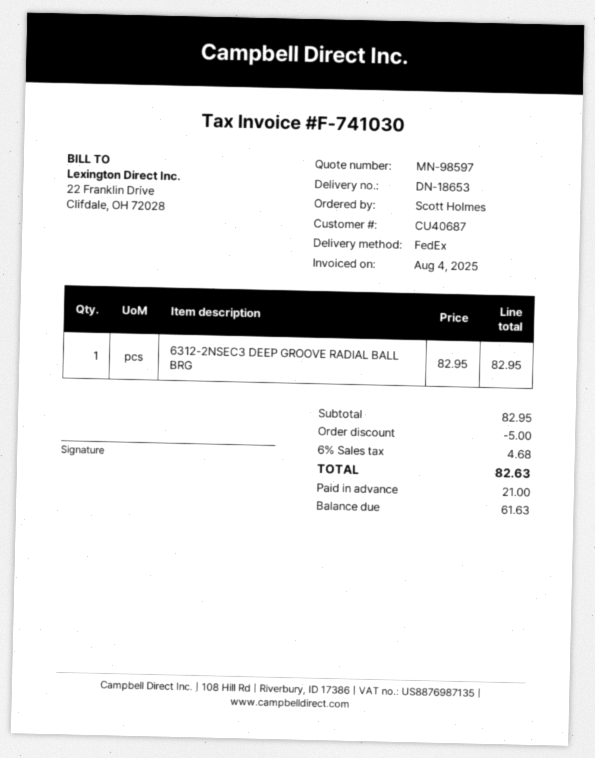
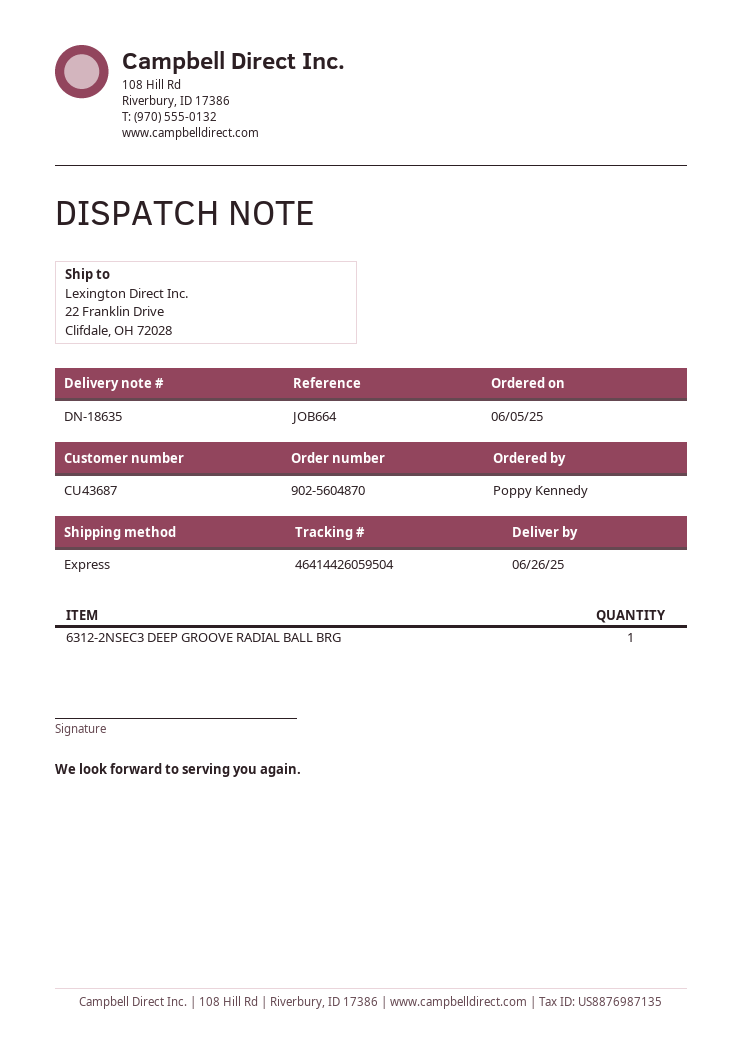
delivery note number: DN-18653 -> DN-18635
customer number: CU40687 -> CU43687
ordered by: Scott Holmes -> Poppy Kennedy
shipping method: FedEx -> express

